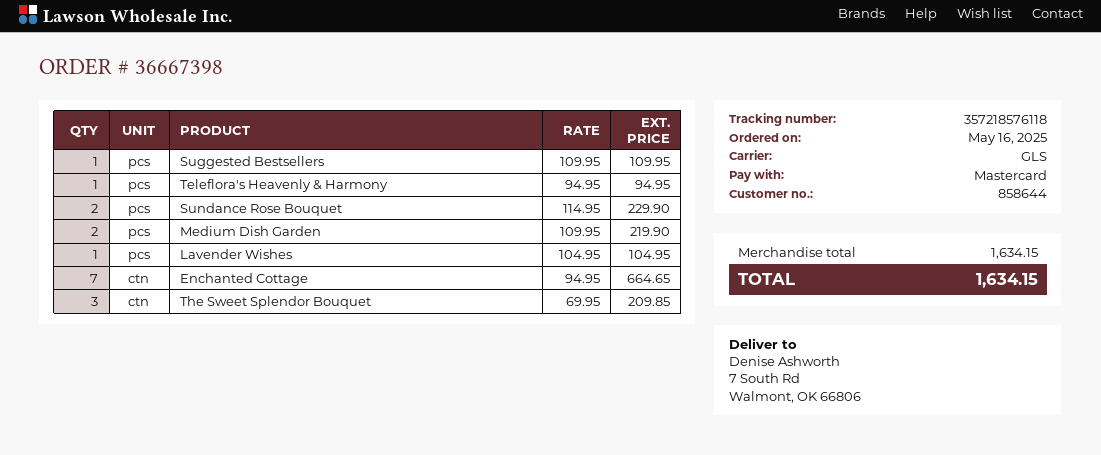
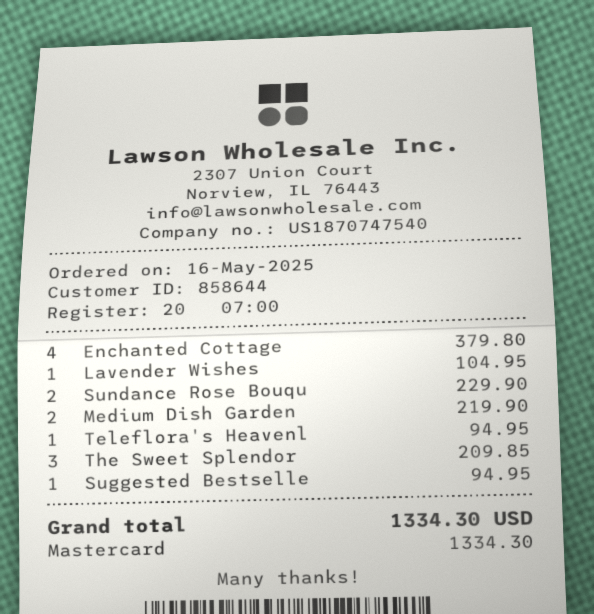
Suggested Bestsellers: 1 for 109.95 -> 1 for 94.95
Enchanted Cottage: 7 for 664.65 -> 4 for 379.80
total: 1634.15 -> 1334.30

